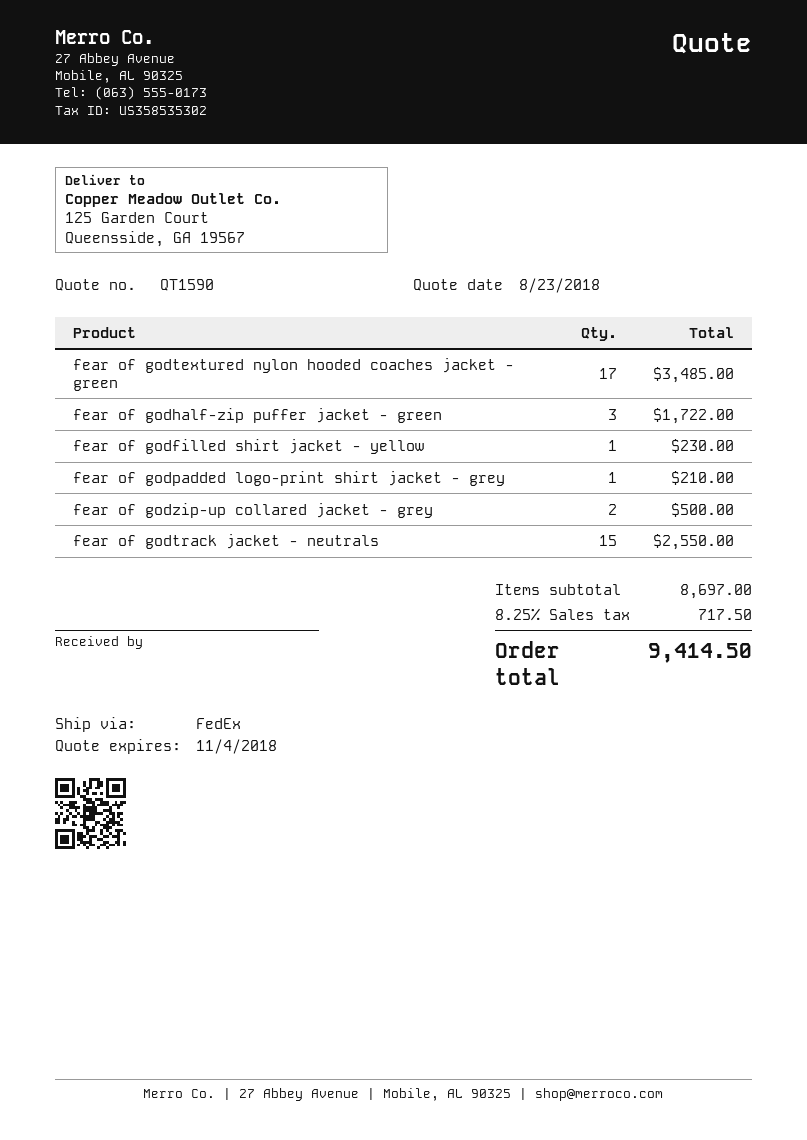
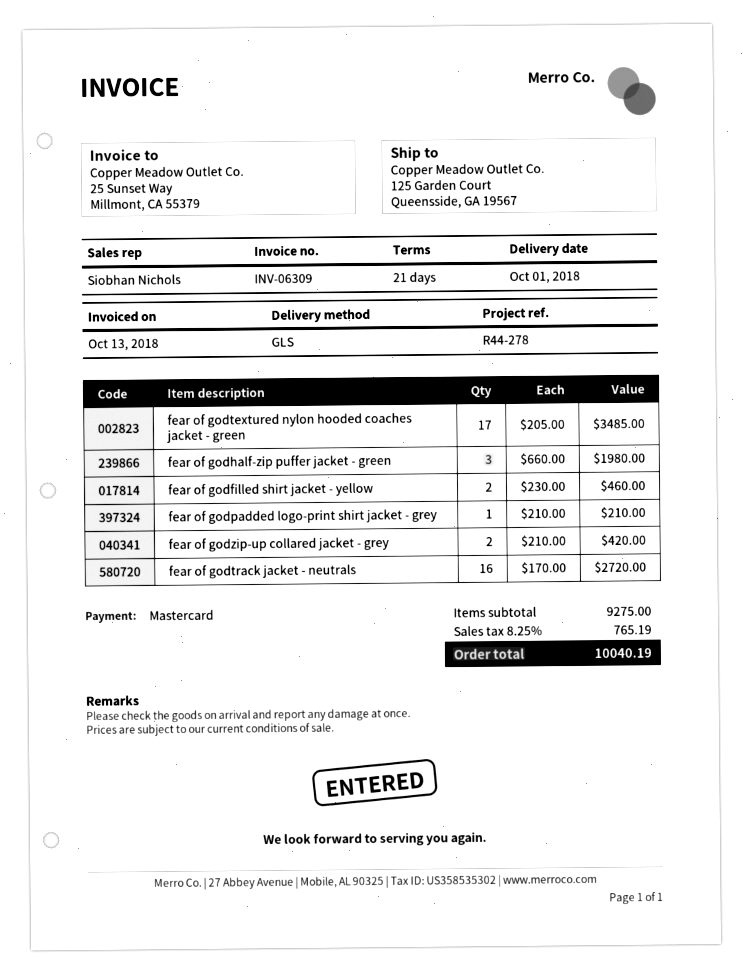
shipping method: FedEx -> GLS
fear of godhalf-zip puffer jacket - green: 3 for 1722.00 -> 3 for 1980.00
fear of godfilled shirt jacket - yellow: 1 for 230.00 -> 2 for 460.00
fear of godzip-up collared jacket - grey: 2 for 500.00 -> 2 for 420.00
fear of godtrack jacket - neutrals: 15 for 2550.00 -> 16 for 2720.00
subtotal: 8697.00 -> 9275.00
tax: 8.25% = 717.50 -> 8.25% = 765.19
total: 9414.50 -> 10040.19

